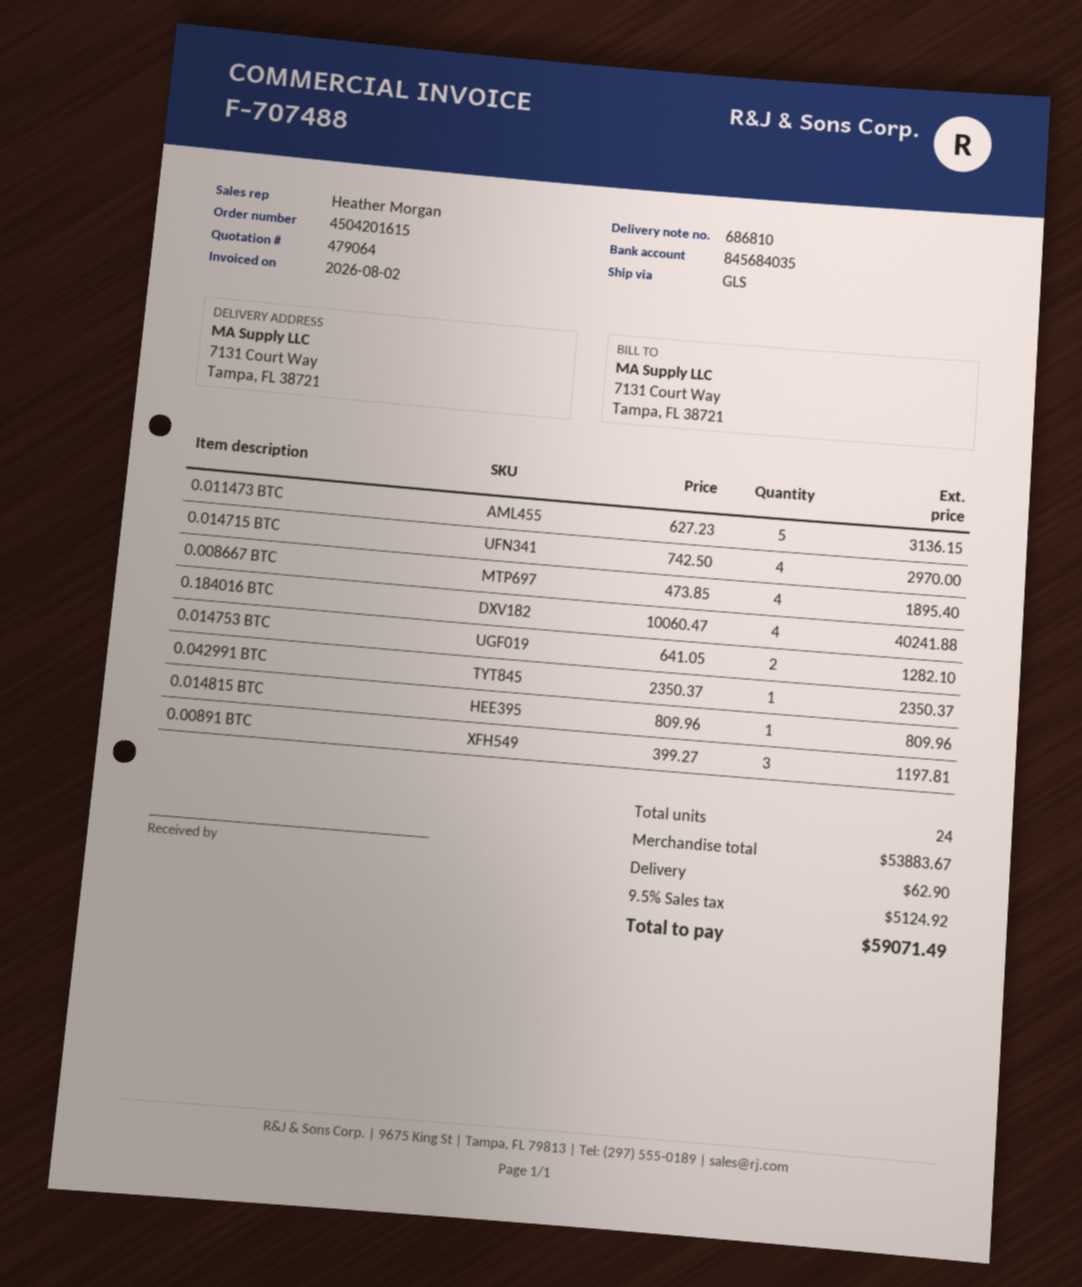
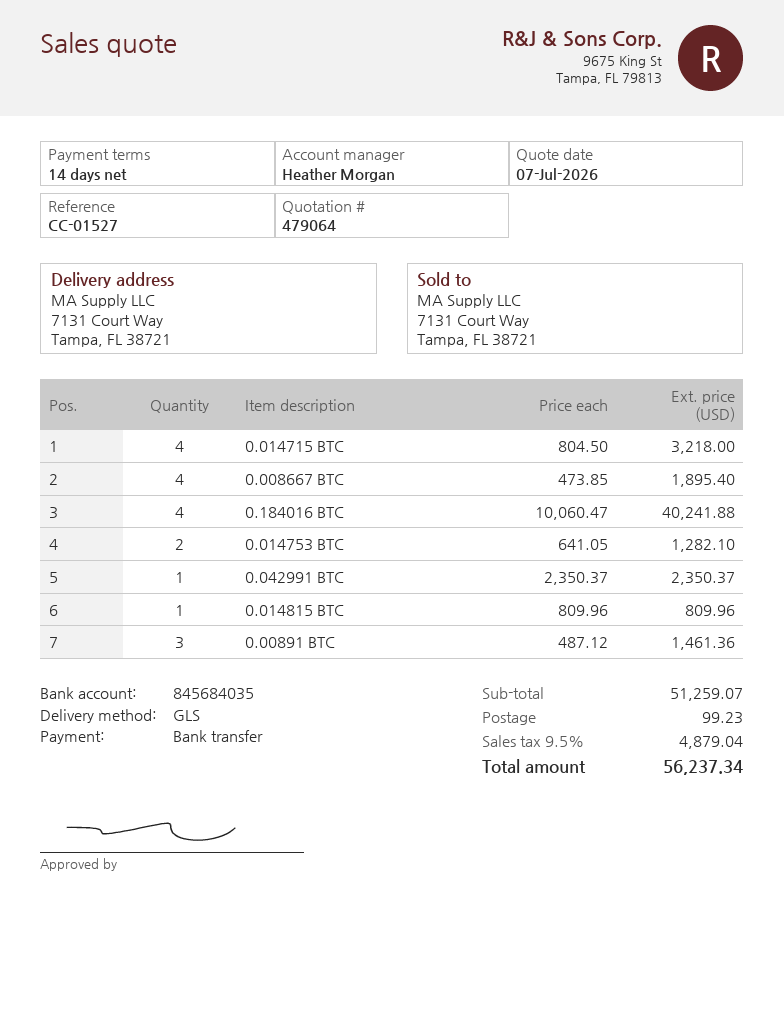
0.011473 BTC: 5 x 627.23 = 3136.15 -> none
0.014715 BTC: 4 x 742.50 = 2970.00 -> 4 x 804.50 = 3218.00
0.00891 BTC: 3 x 399.27 = 1197.81 -> 3 x 487.12 = 1461.36
subtotal: 53883.67 -> 51259.07
shipping: 62.90 -> 99.23
tax: 9.5% = 5124.92 -> 9.5% = 4879.04
total: 59071.49 -> 56237.34

